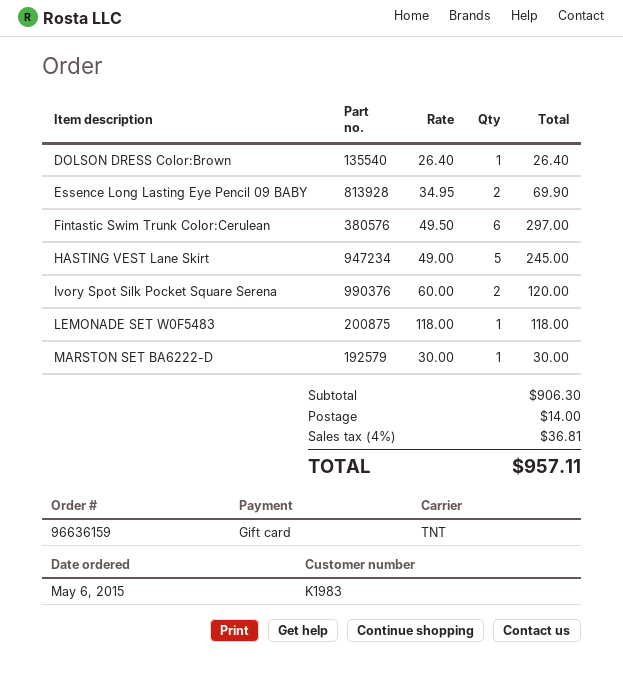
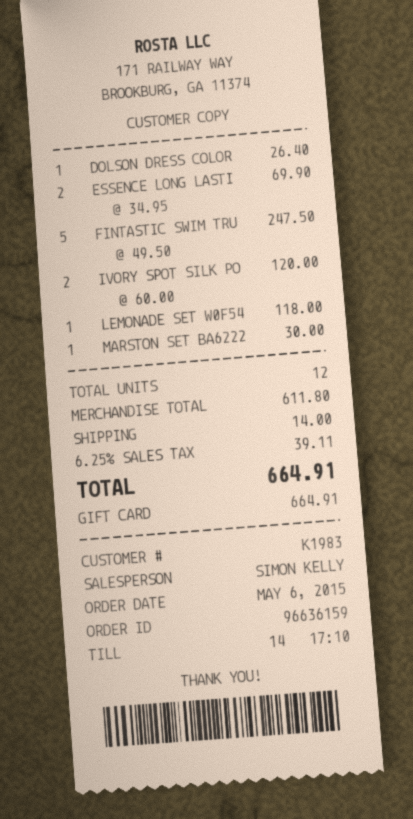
Fintastic Swim Trunk Color:Cerulean: 6 x 49.50 = 297.00 -> 5 x 49.50 = 247.50
HASTING VEST Lane Skirt: 5 x 49.00 = 245.00 -> none
subtotal: 906.30 -> 611.80
tax: 4% = 36.81 -> 6.25% = 39.11
total: 957.11 -> 664.91

